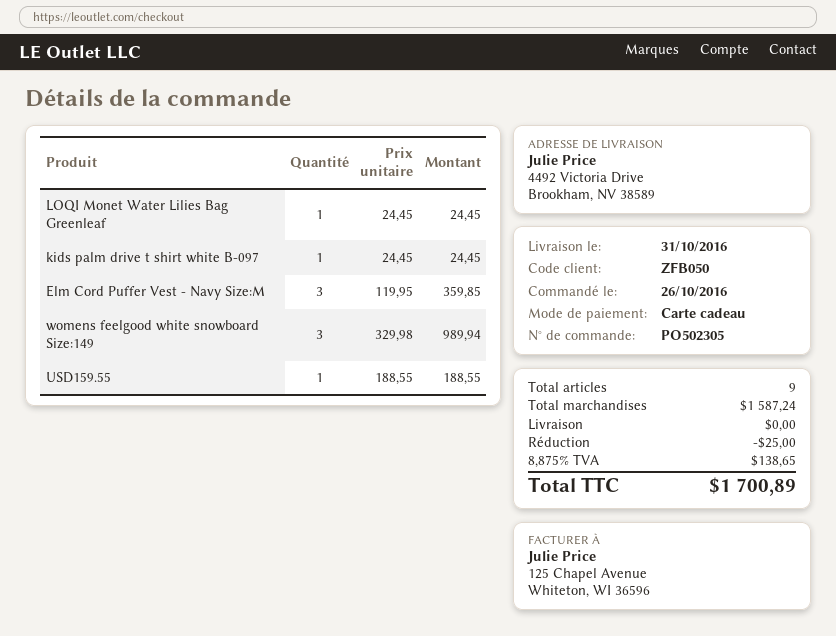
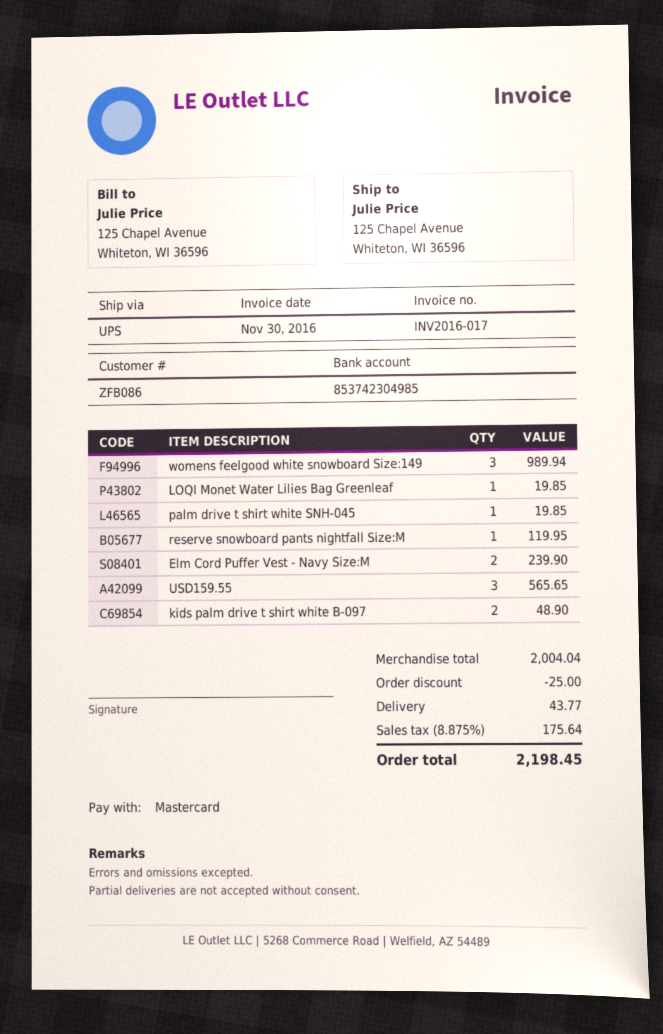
customer number: ZFB050 -> ZFB086
payment method: gift card -> Mastercard
ship to: 4492 Victoria Drive, Brookham, NV 38589 -> 125 Chapel Avenue, Whiteton, WI 36596
LOQI Monet Water Lilies Bag Greenleaf: 1 for 24.45 -> 1 for 19.85
kids palm drive t shirt white B-097: 1 for 24.45 -> 2 for 48.90
Elm Cord Puffer Vest - Navy Size:M: 3 for 359.85 -> 2 for 239.90
USD159.55: 1 for 188.55 -> 3 for 565.65
palm drive t shirt white SNH-045: none -> 1 for 19.85
reserve snowboard pants nightfall Size:M: none -> 1 for 119.95
subtotal: 1587.24 -> 2004.04
shipping: 0.00 -> 43.77
tax: 8.875% = 138.65 -> 8.875% = 175.64
total: 1700.89 -> 2198.45

